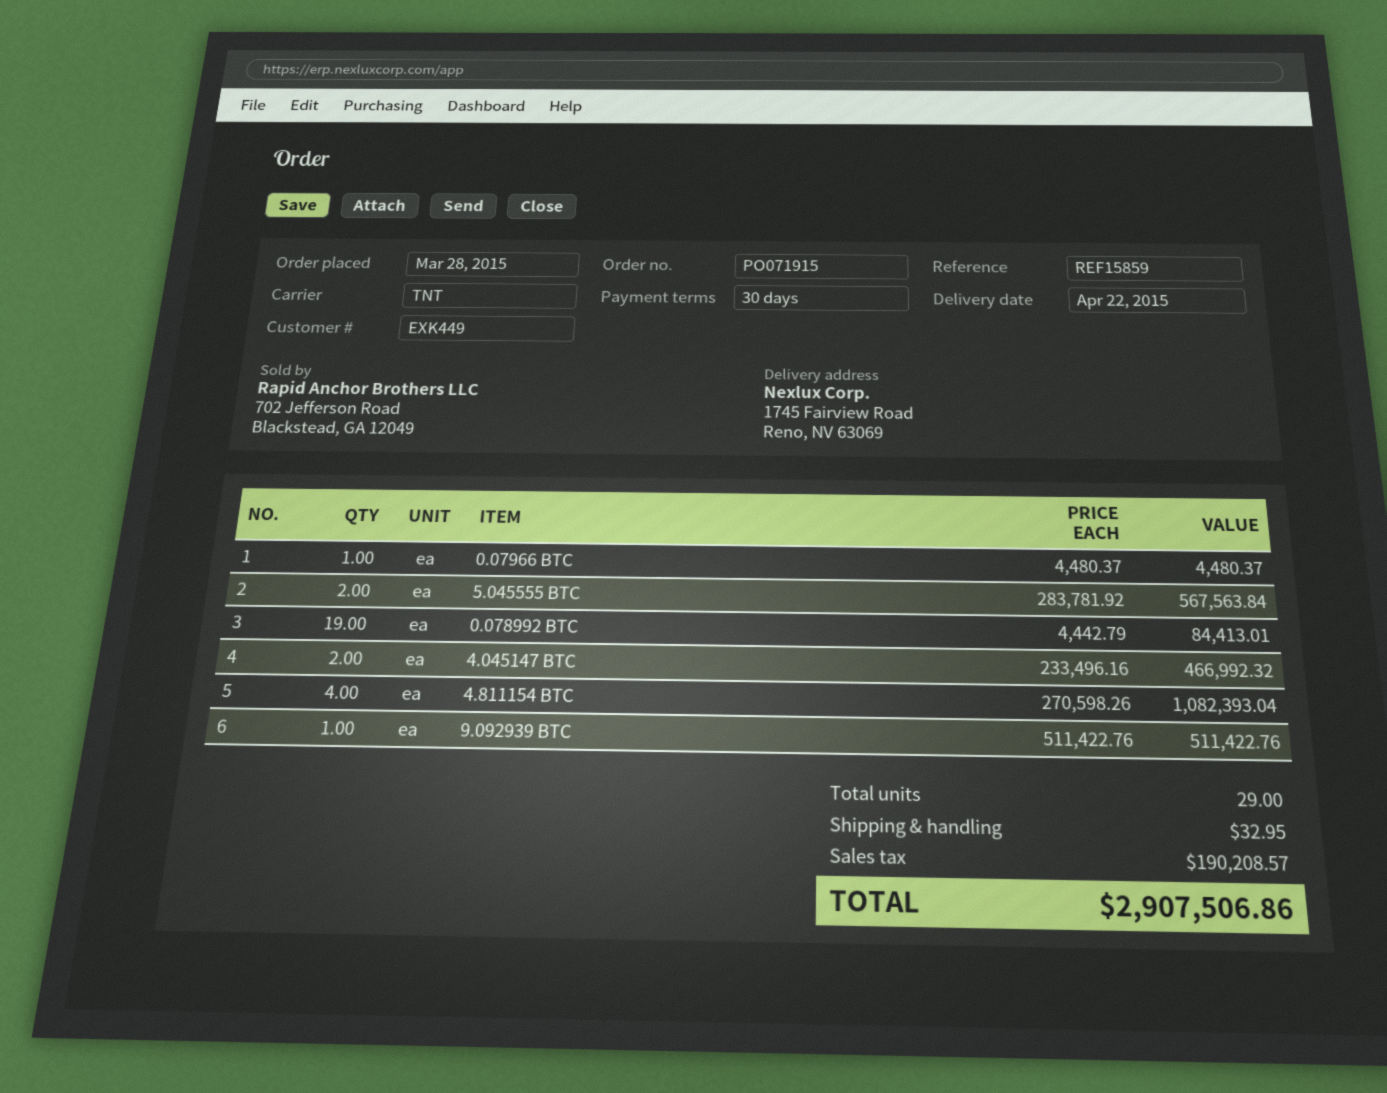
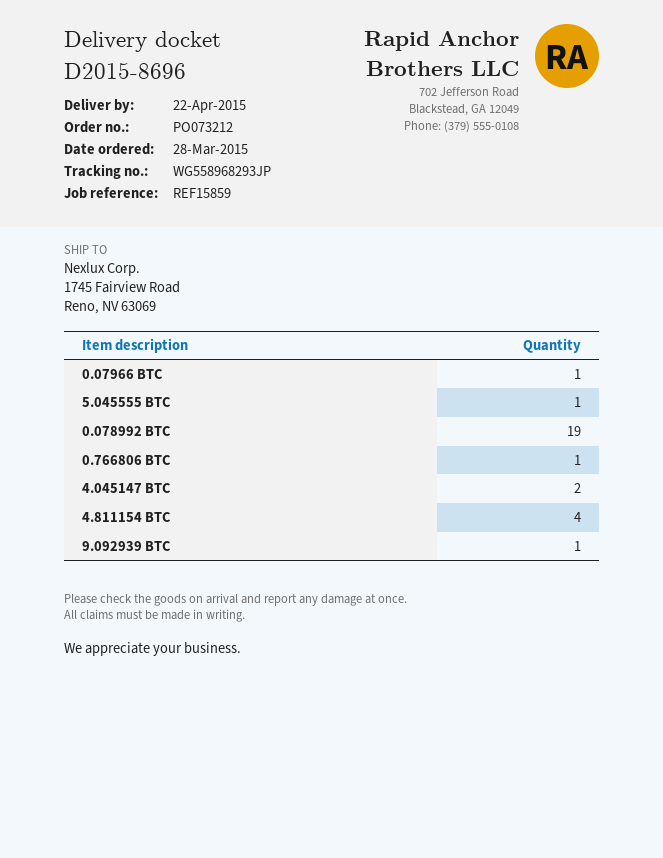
order number: PO071915 -> PO073212
5.045555 BTC: 2 -> 1
0.766806 BTC: none -> 1

